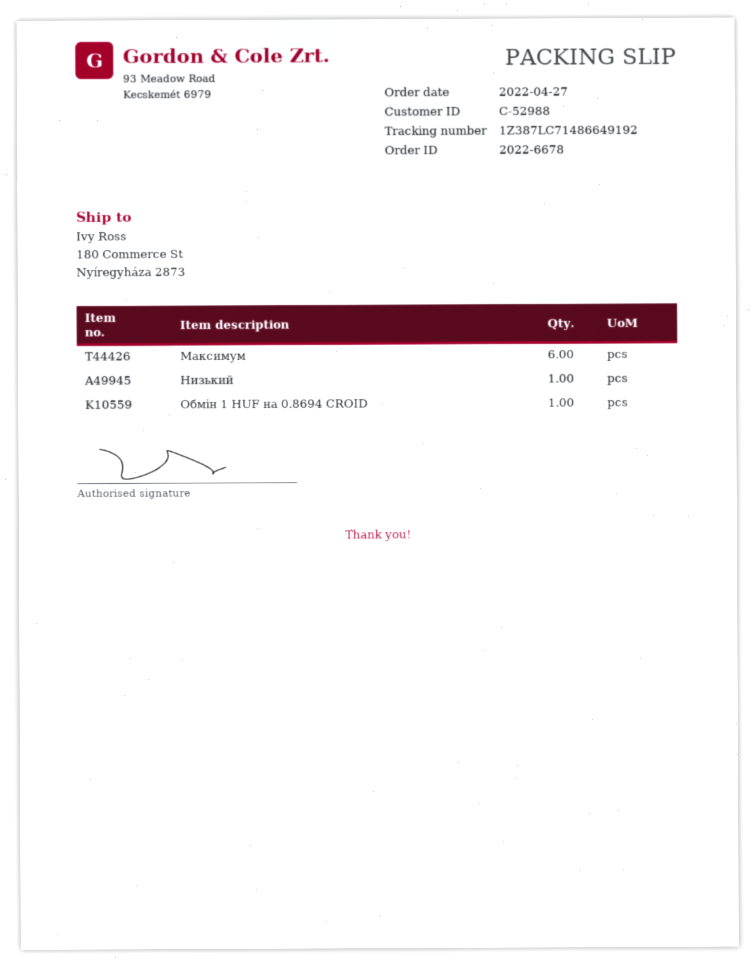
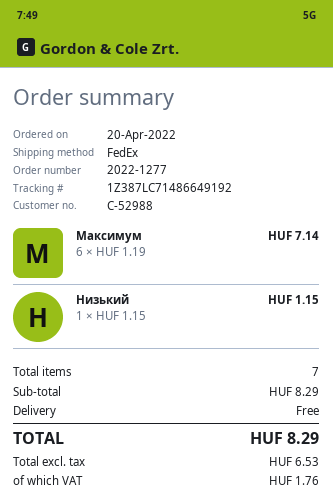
order number: 2022-6678 -> 2022-1277
order date: 2022-04-27 -> 2022-04-20
Обмін 1 HUF на 0.8694 CROID: 1 -> none

